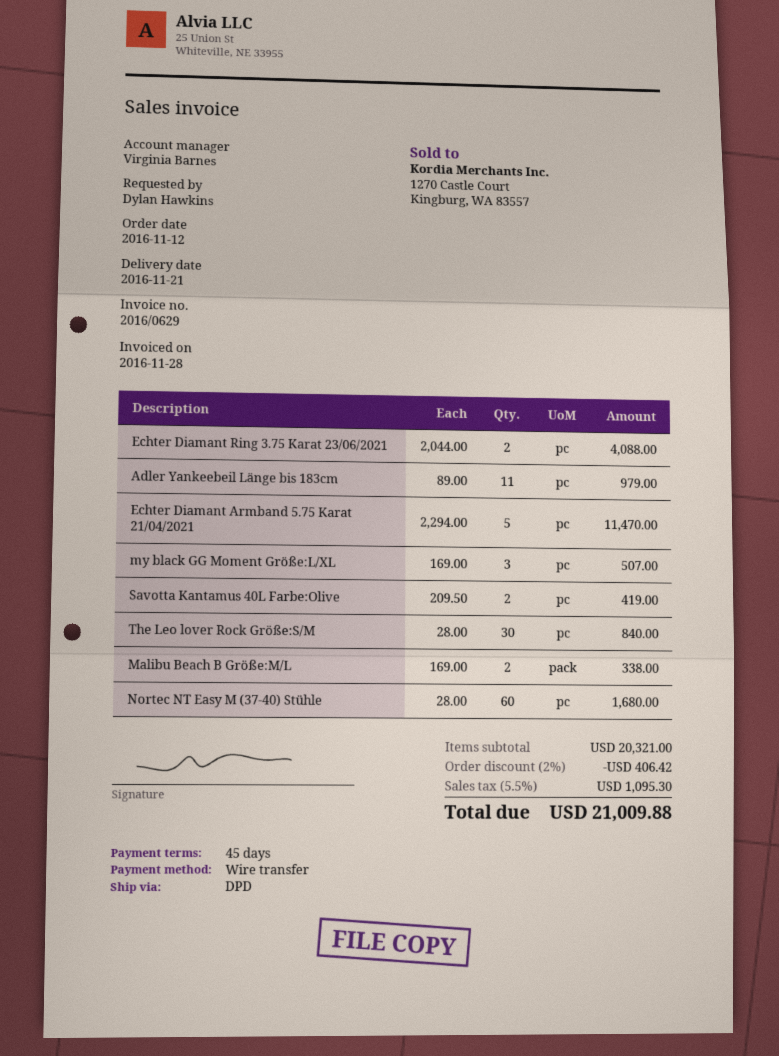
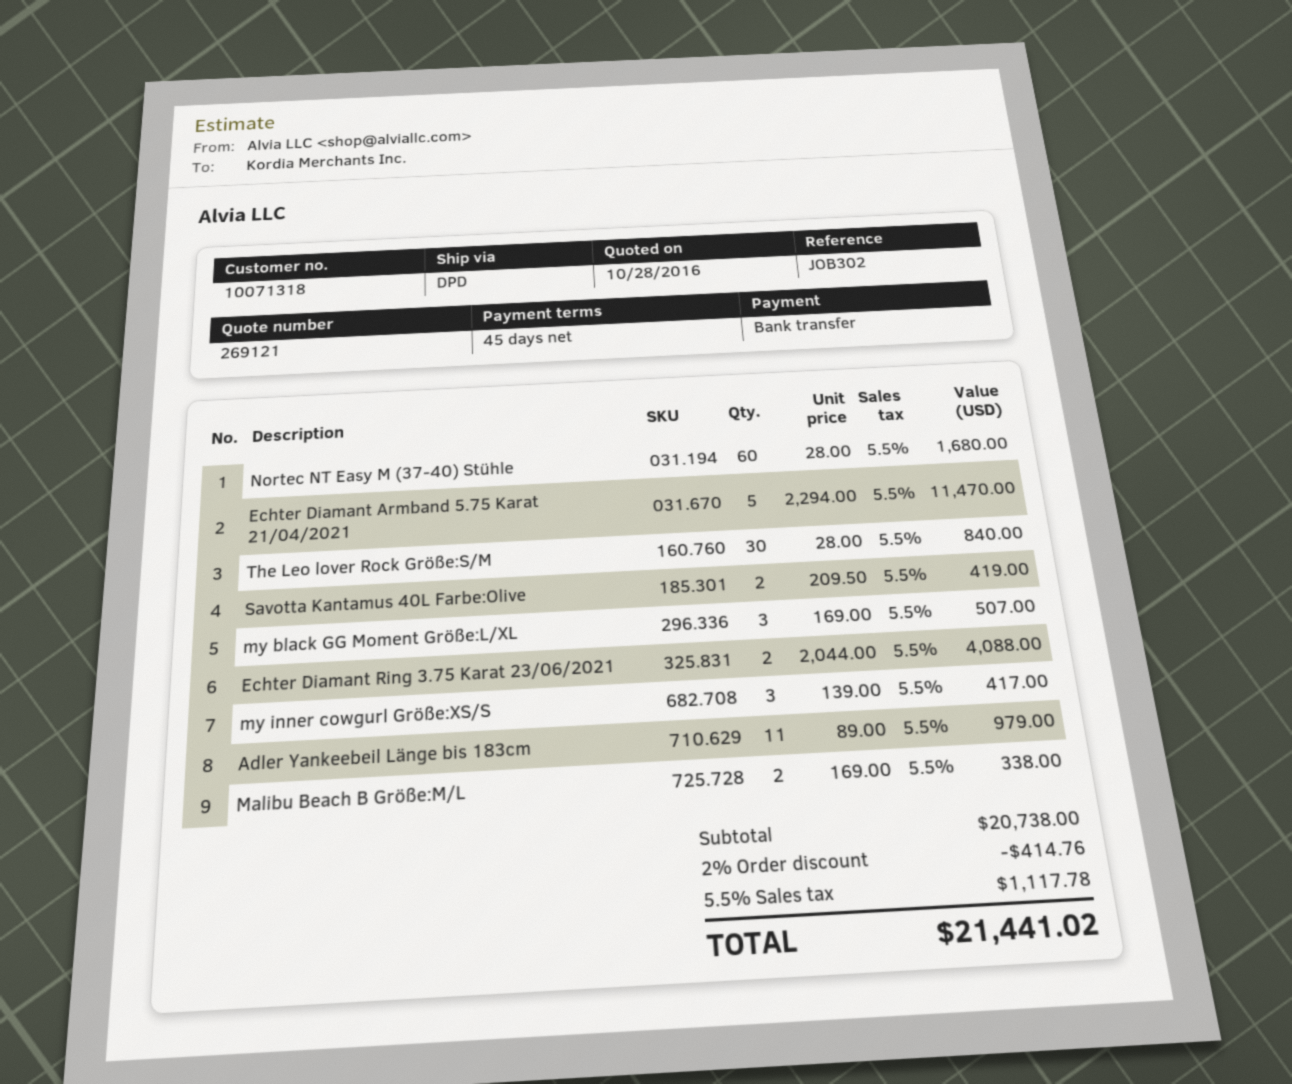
my inner cowgurl Größe:XS/S: none -> 3 x 139.00 = 417.00
subtotal: 20321.00 -> 20738.00
discount: 2% = 406.42 -> 2% = 414.76
tax: 5.5% = 1095.30 -> 5.5% = 1117.78
total: 21009.88 -> 21441.02

